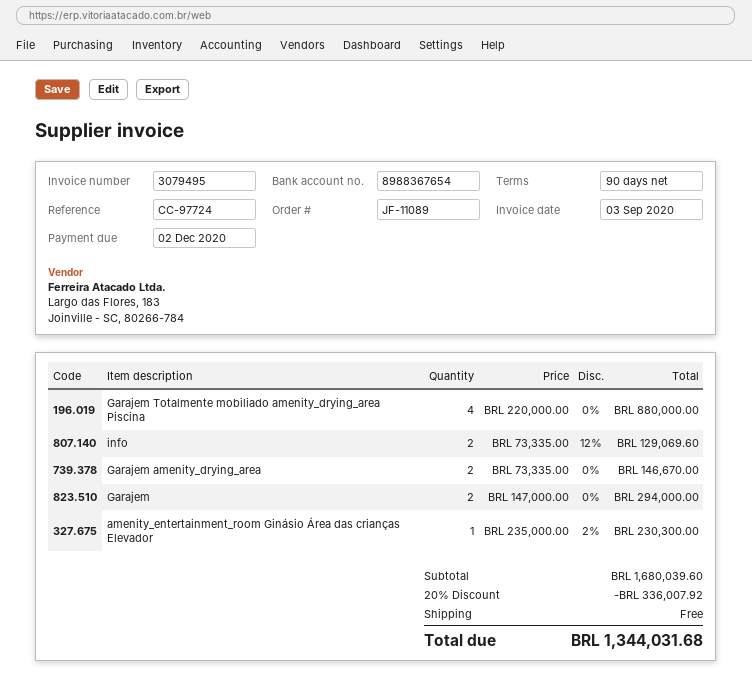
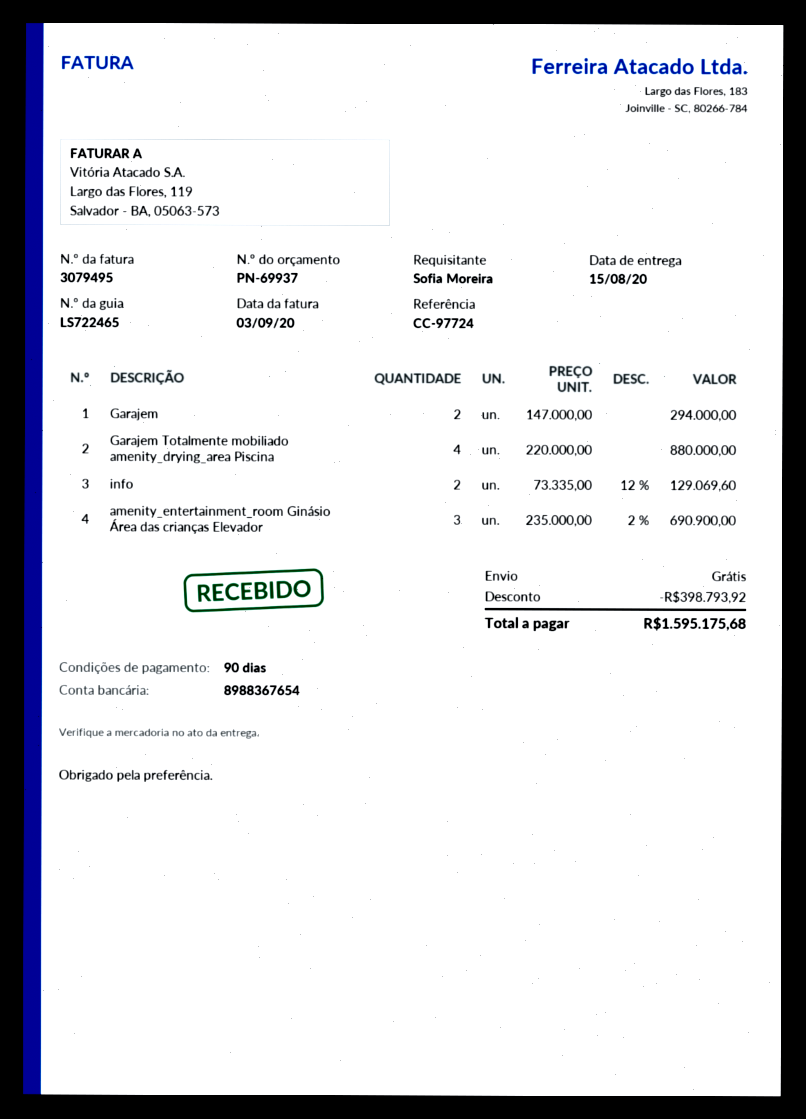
Garajem amenity_drying_area: 2 x 73335.00 = 146670.00 -> none
amenity_entertainment_room Ginásio Área das crianças Elevador: 1 x 235000.00 - 2% = 230300.00 -> 3 x 235000.00 - 2% = 690900.00
discount: 336007.92 -> 398793.92
total: 1344031.68 -> 1595175.68

